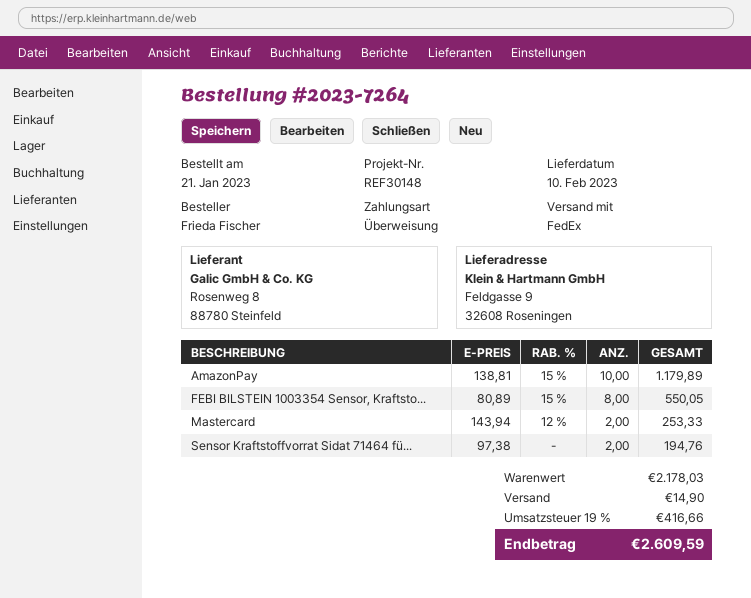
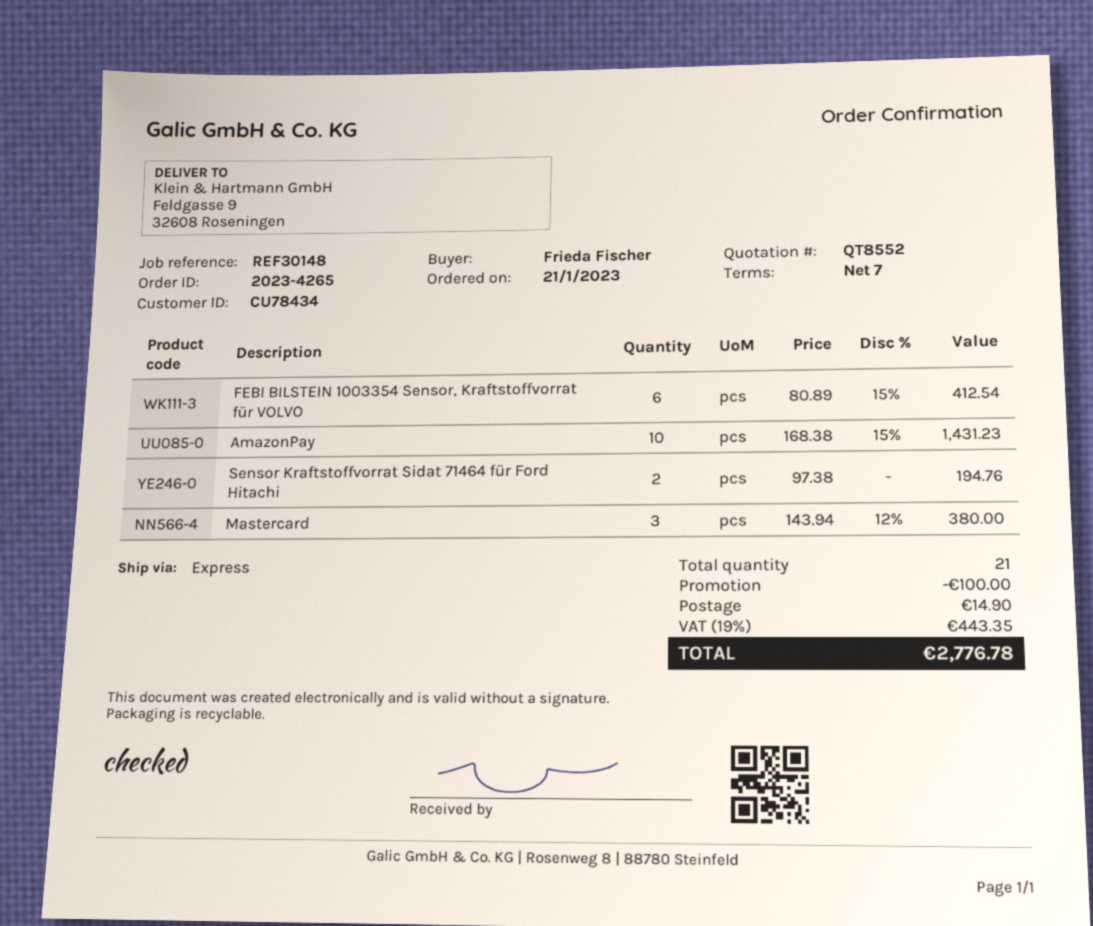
order number: 2023-7264 -> 2023-4265
shipping method: FedEx -> express
AmazonPay: 10 x 138.81 - 15% = 1179.89 -> 10 x 168.38 - 15% = 1431.23
FEBI BILSTEIN 1003354 Sensor, Kraftsto...: 8 x 80.89 - 15% = 550.05 -> 6 x 80.89 - 15% = 412.54
Mastercard: 2 x 143.94 - 12% = 253.33 -> 3 x 143.94 - 12% = 380.00
discount: none -> 100.00
tax: 19% = 416.66 -> 19% = 443.35
total: 2609.59 -> 2776.78

